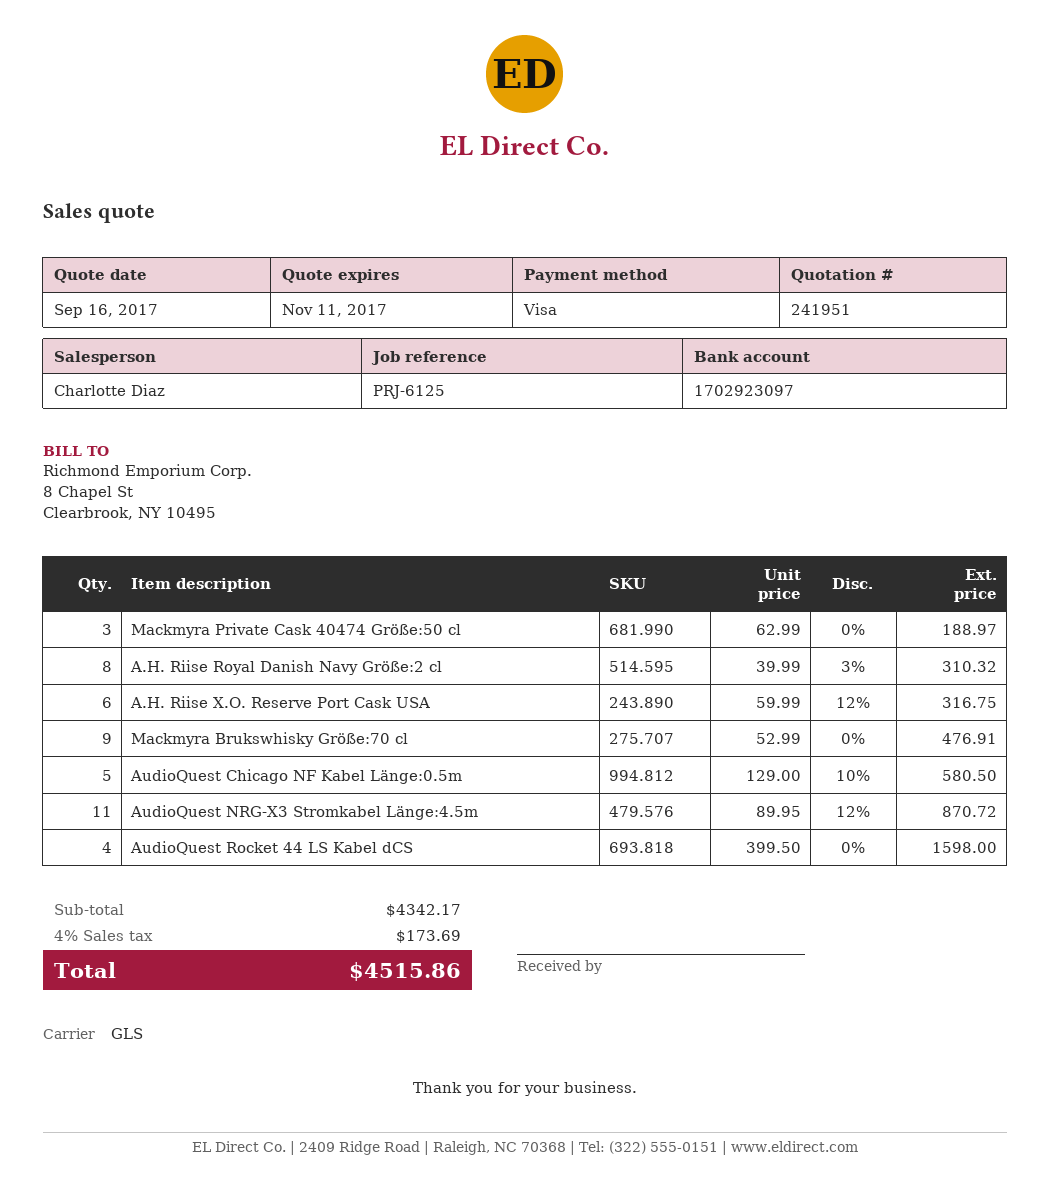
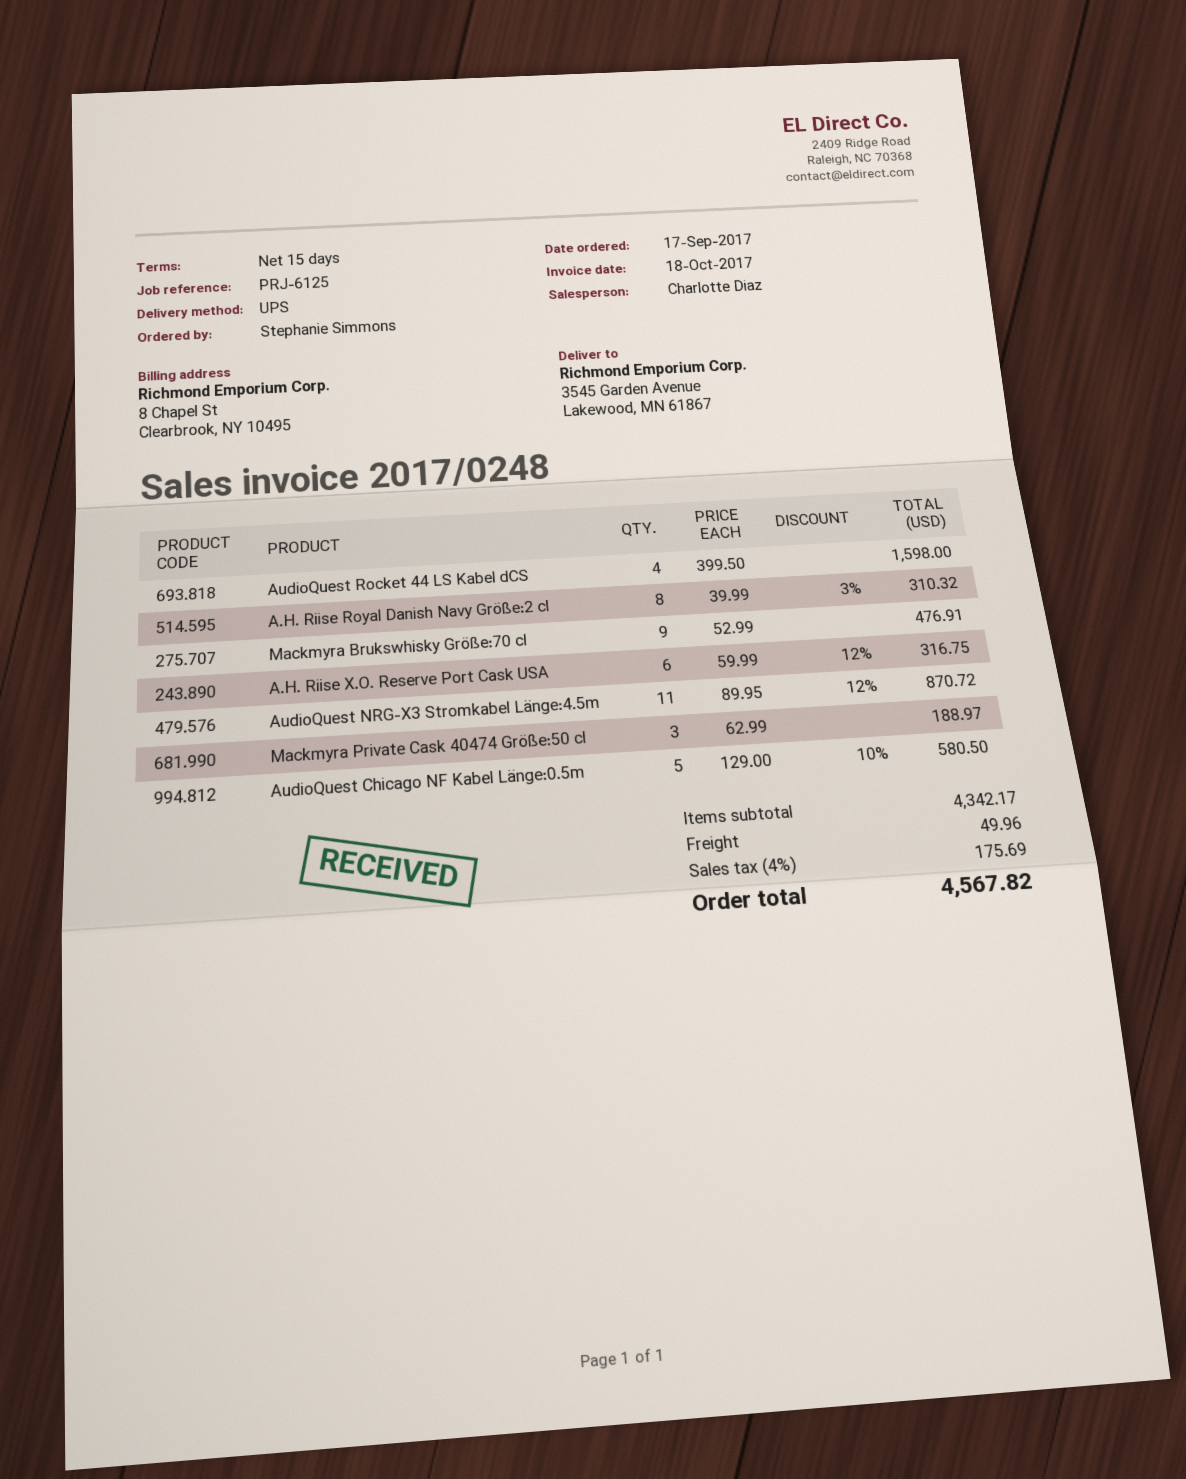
shipping method: GLS -> UPS
shipping: none -> 49.96
tax: 4% = 173.69 -> 4% = 175.69
total: 4515.86 -> 4567.82

